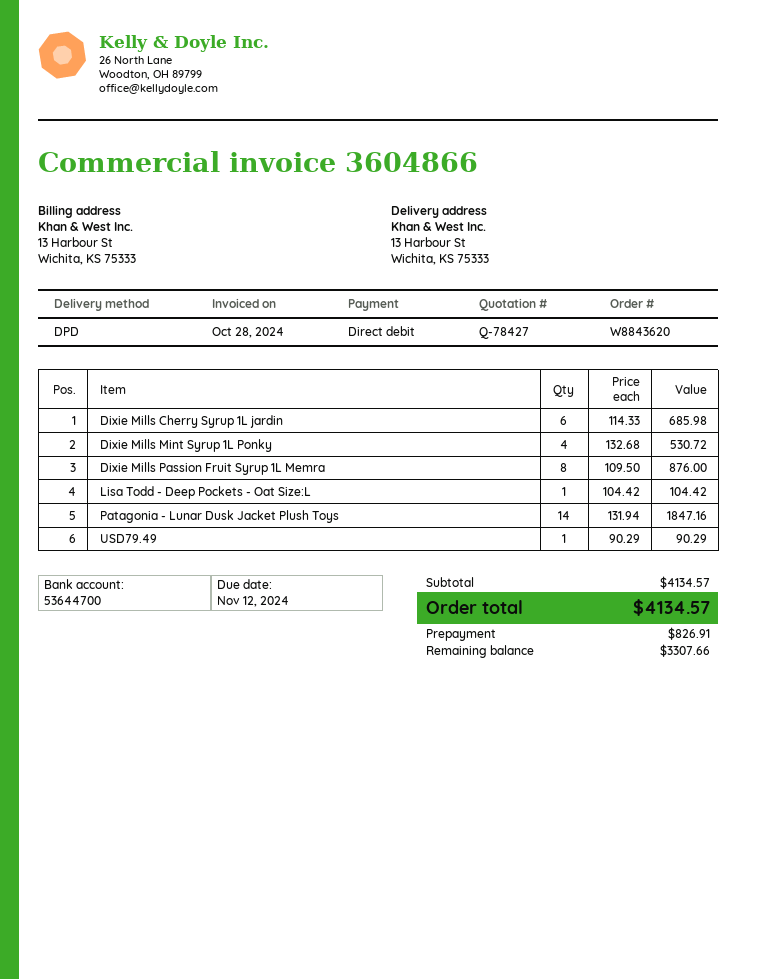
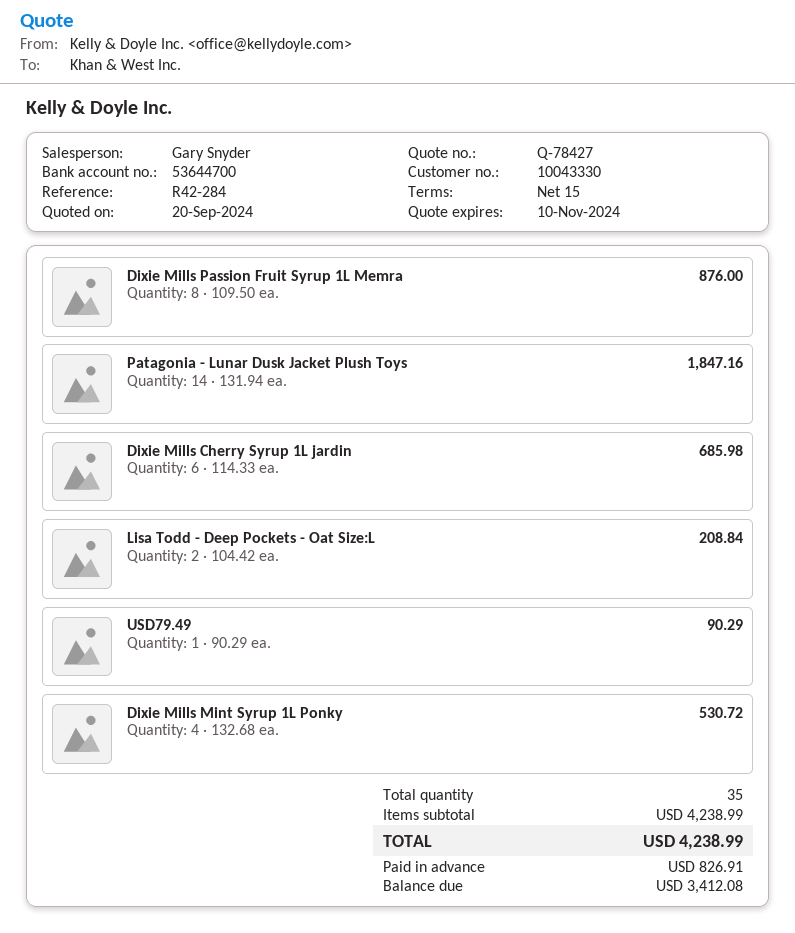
Lisa Todd - Deep Pockets - Oat Size:L: 1 x 104.42 = 104.42 -> 2 x 104.42 = 208.84
subtotal: 4134.57 -> 4238.99
total: 4134.57 -> 4238.99
balance: 3307.66 -> 3412.08

